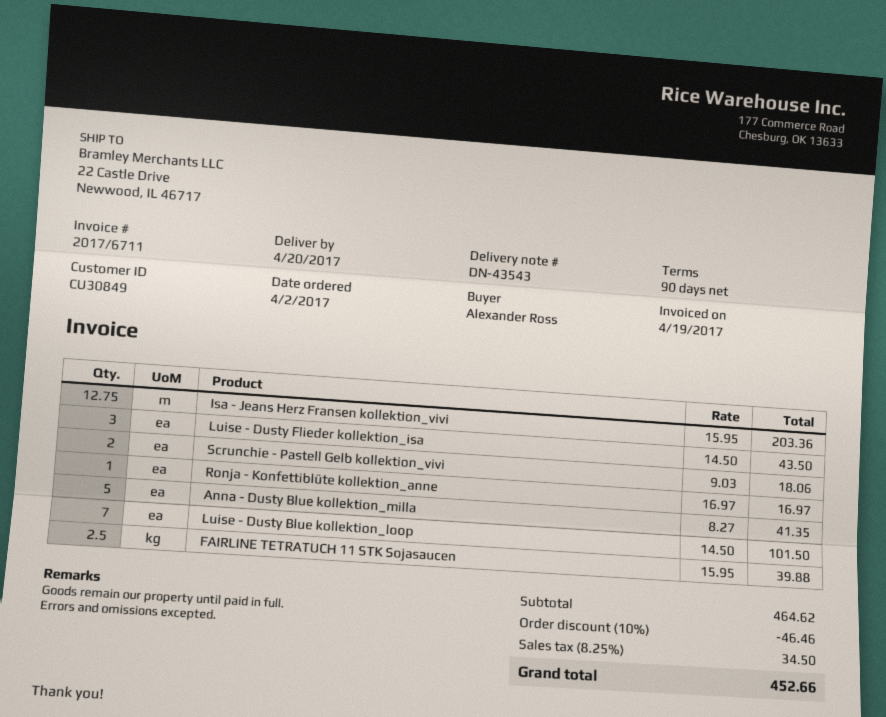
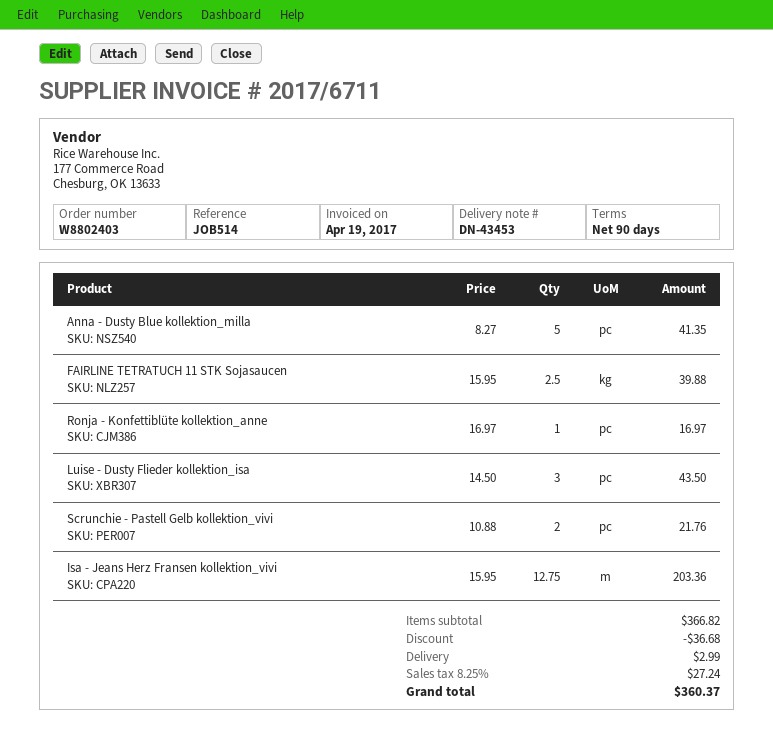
delivery note number: DN-43543 -> DN-43453
Scrunchie - Pastell Gelb kollektion_vivi: 2 x 9.03 = 18.06 -> 2 x 10.88 = 21.76
Luise - Dusty Blue kollektion_loop: 7 x 14.50 = 101.50 -> none
subtotal: 464.62 -> 366.82
discount: 46.46 -> 36.68
shipping: none -> 2.99
tax: 8.25% = 34.50 -> 8.25% = 27.24
total: 452.66 -> 360.37

